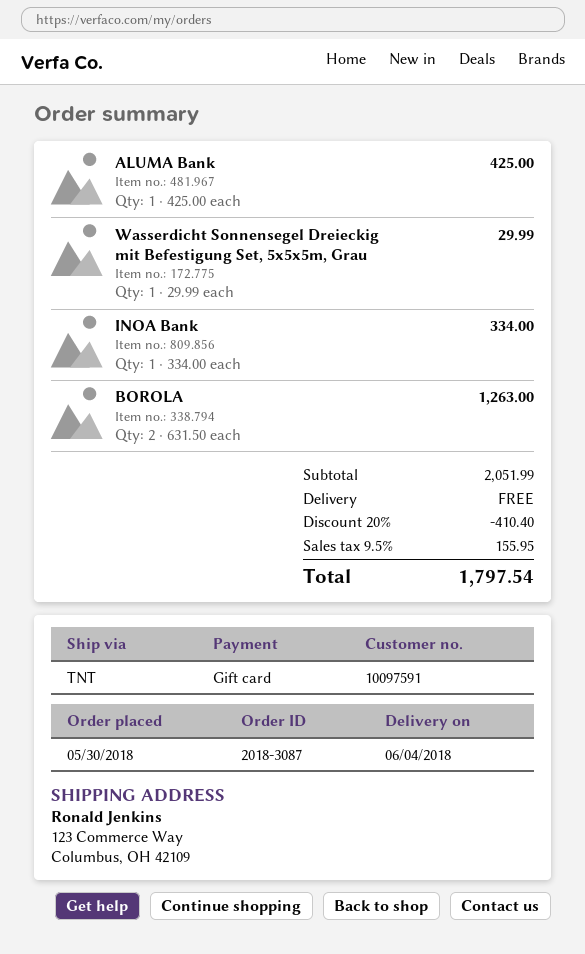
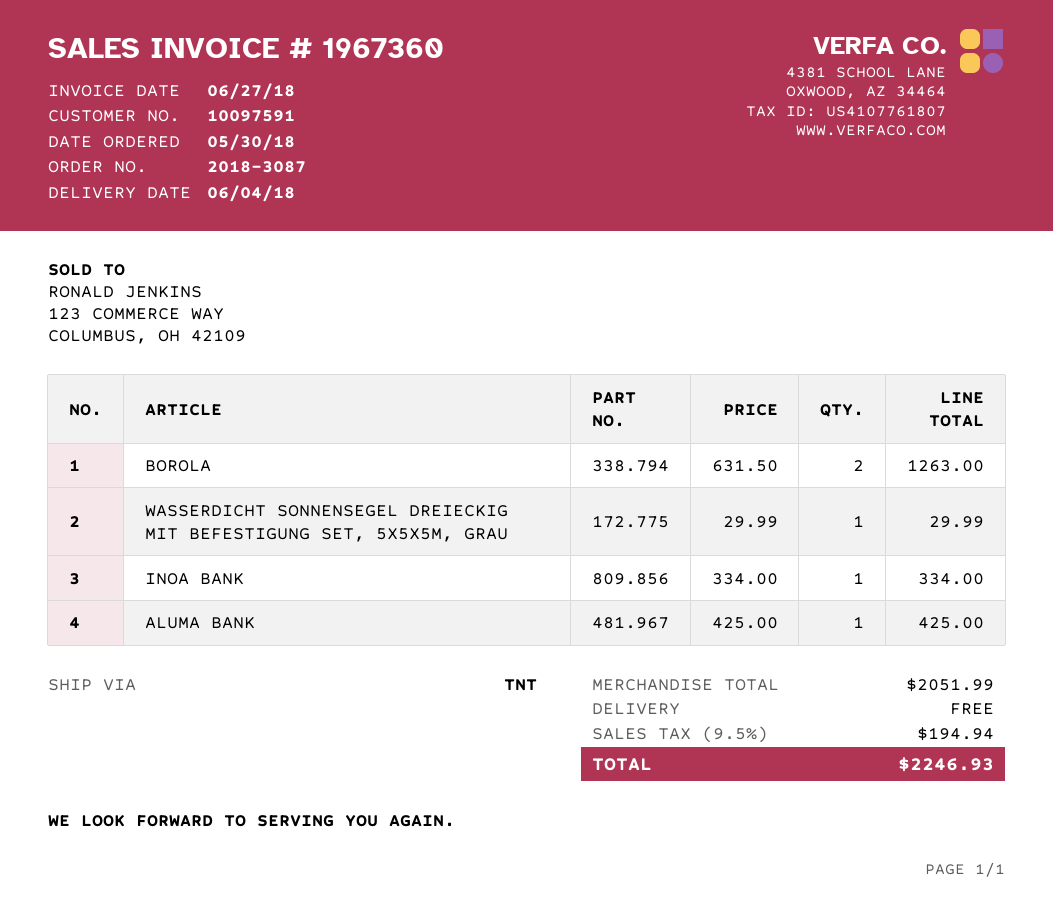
discount: 20% = 410.40 -> none
tax: 9.5% = 155.95 -> 9.5% = 194.94
total: 1797.54 -> 2246.93

